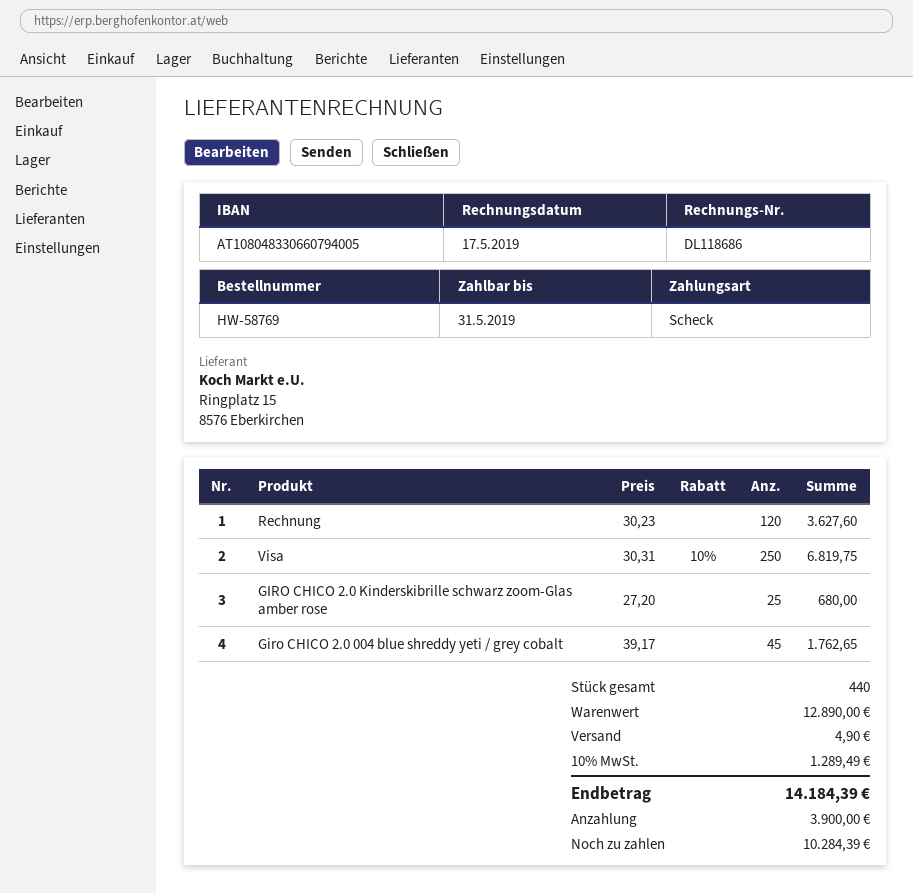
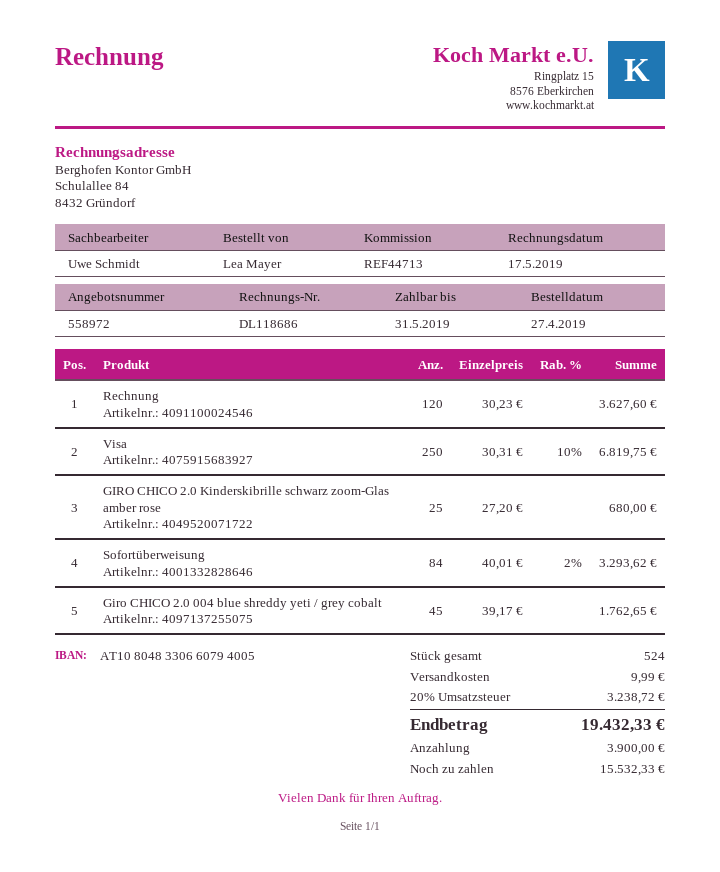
Sofortüberweisung: none -> 84 x 40.01 - 2% = 3293.62
total quantity: 440 -> 524
shipping: 4.90 -> 9.99
tax: 10% = 1289.49 -> 20% = 3238.72
total: 14184.39 -> 19432.33
balance: 10284.39 -> 15532.33

